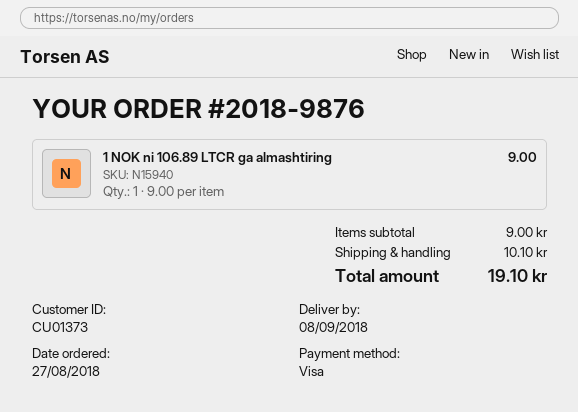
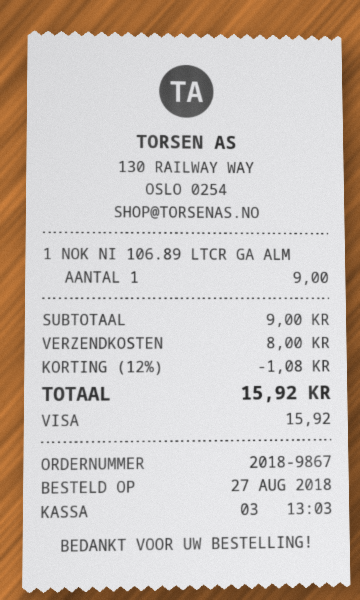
order number: 2018-9876 -> 2018-9867
discount: none -> 12% = 1.08
shipping: 10.10 -> 8.00
total: 19.10 -> 15.92

